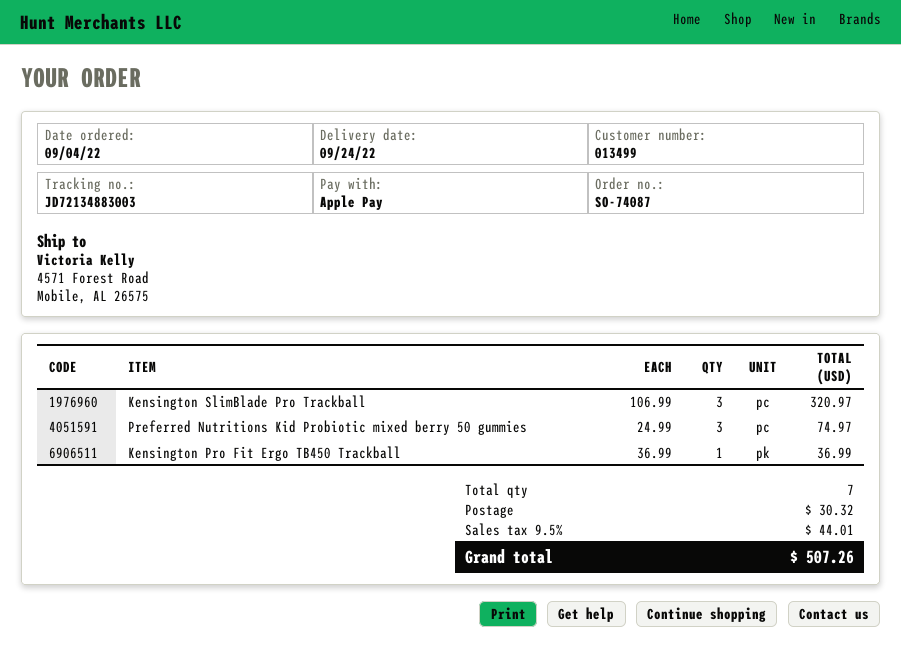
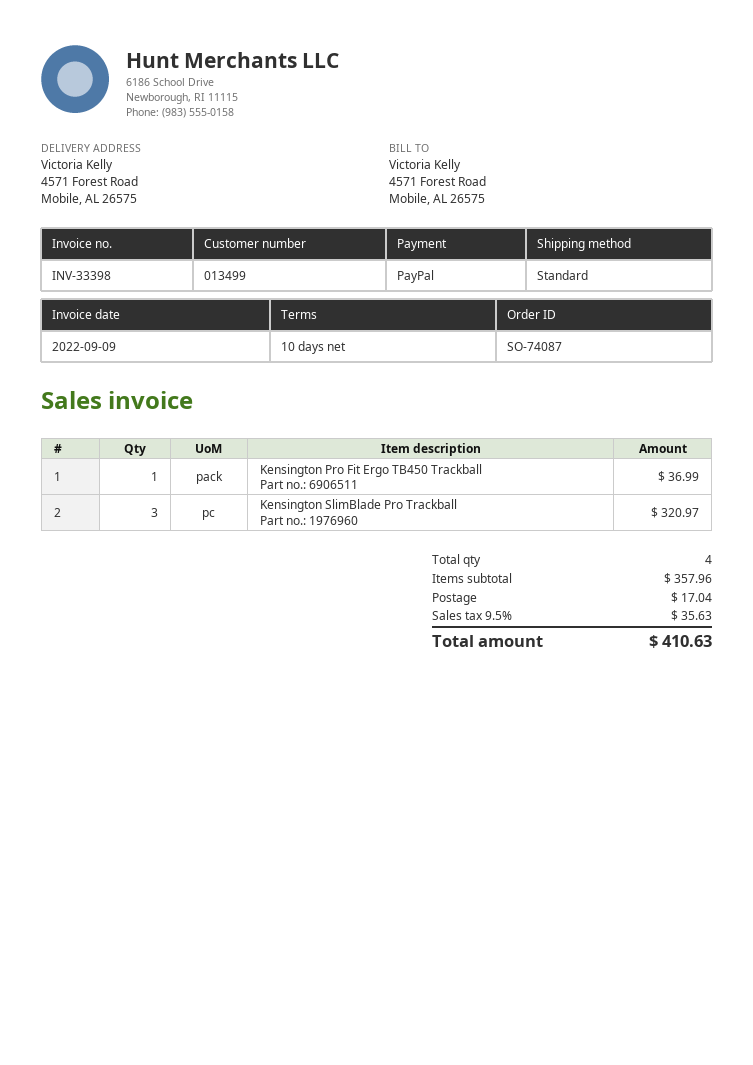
payment method: Apple Pay -> PayPal
Preferred Nutritions Kid Probiotic mixed berry 50 gummies: 3 for 74.97 -> none
total quantity: 7 -> 4
shipping: 30.32 -> 17.04
tax: 9.5% = 44.01 -> 9.5% = 35.63
total: 507.26 -> 410.63

